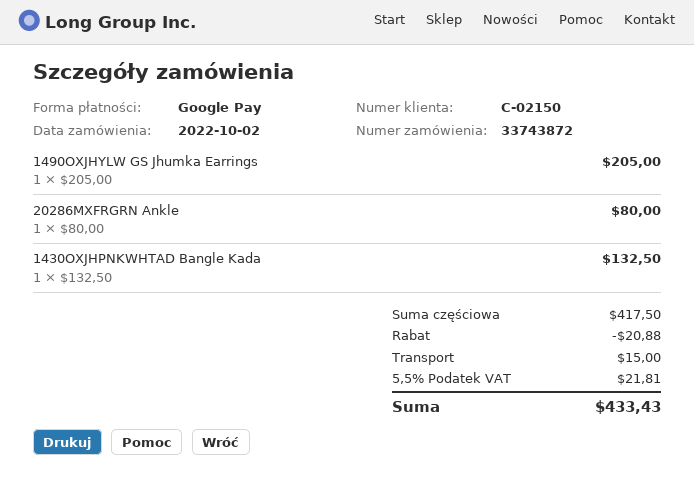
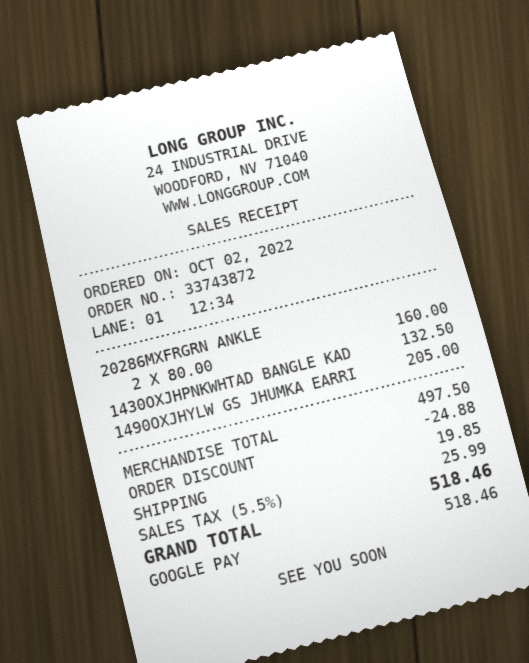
20286MXFRGRN Ankle: 1 x 80.00 = 80.00 -> 2 x 80.00 = 160.00
subtotal: 417.50 -> 497.50
discount: 20.88 -> 24.88
shipping: 15.00 -> 19.85
tax: 5.5% = 21.81 -> 5.5% = 25.99
total: 433.43 -> 518.46

